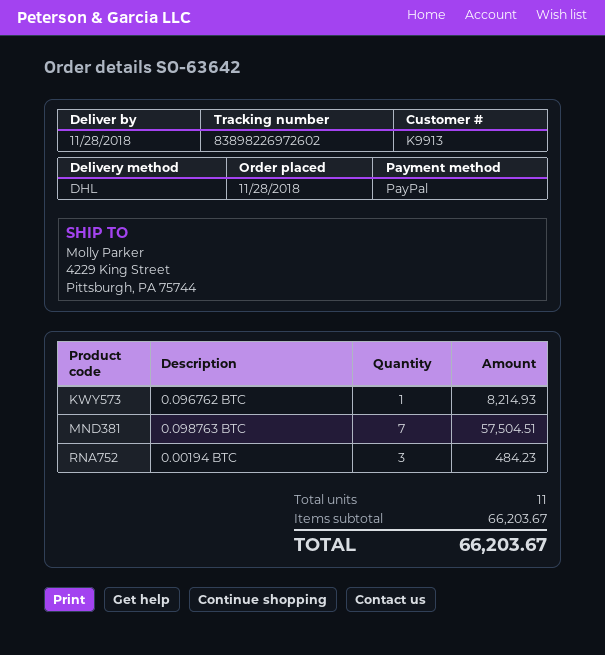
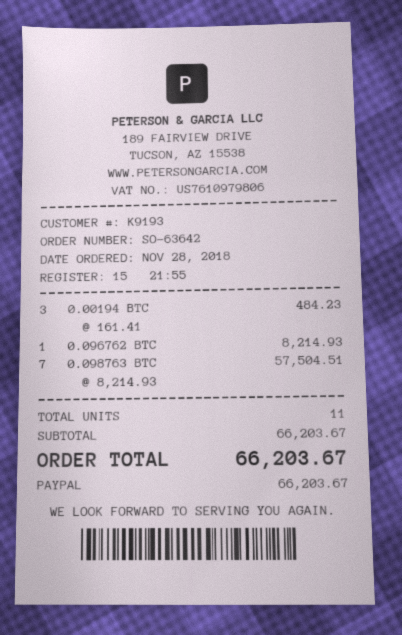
customer number: K9913 -> K9193

